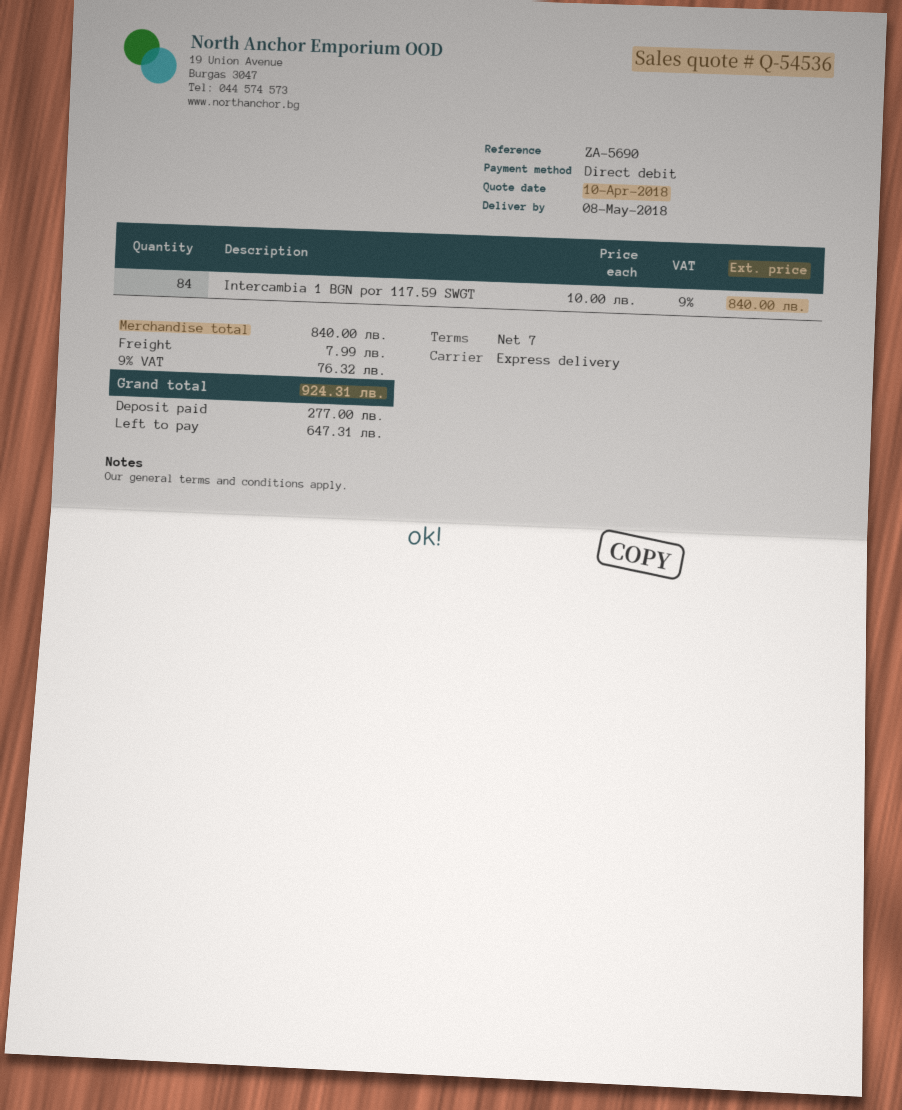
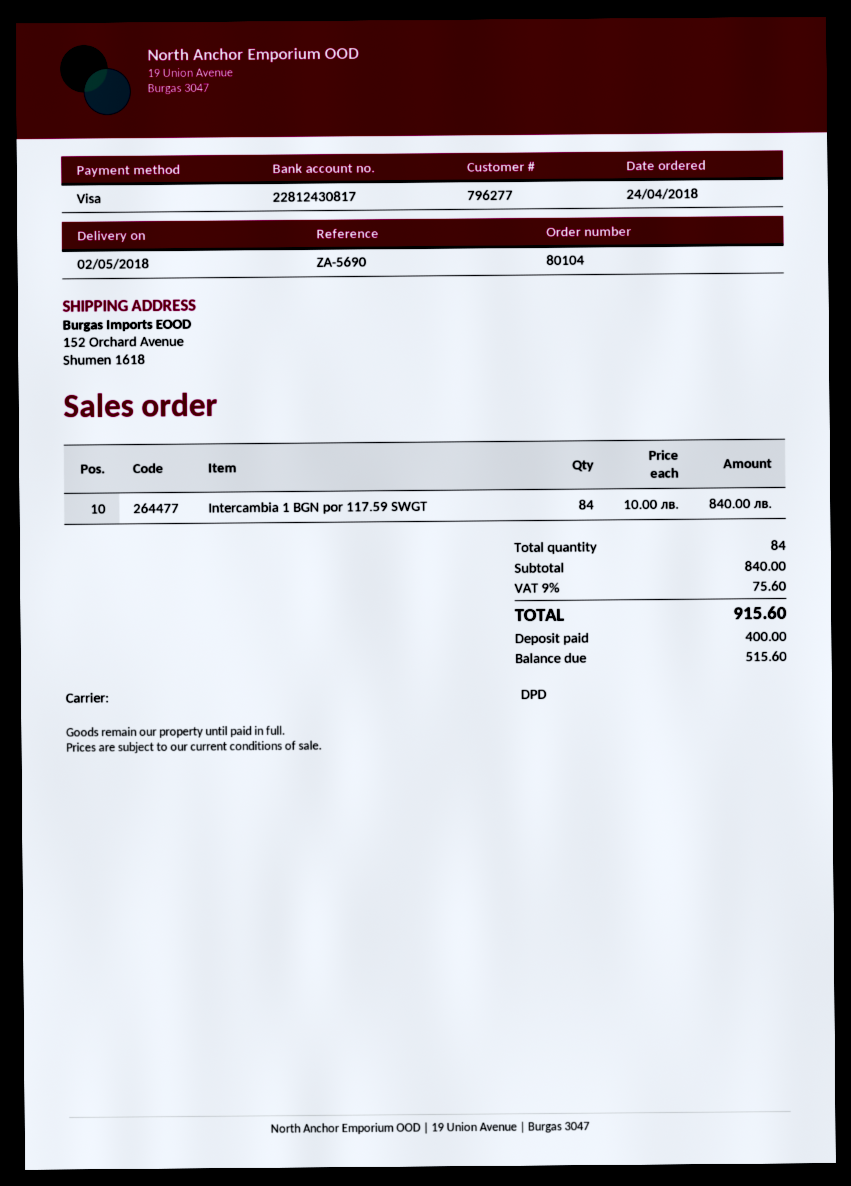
delivery date: 2018-05-08 -> 2018-05-02
payment method: direct debit -> Visa
shipping method: express -> DPD
shipping: 7.99 -> none
tax: 9% = 76.32 -> 9% = 75.60
total: 924.31 -> 915.60
deposit: 277.00 -> 400.00
balance: 647.31 -> 515.60

